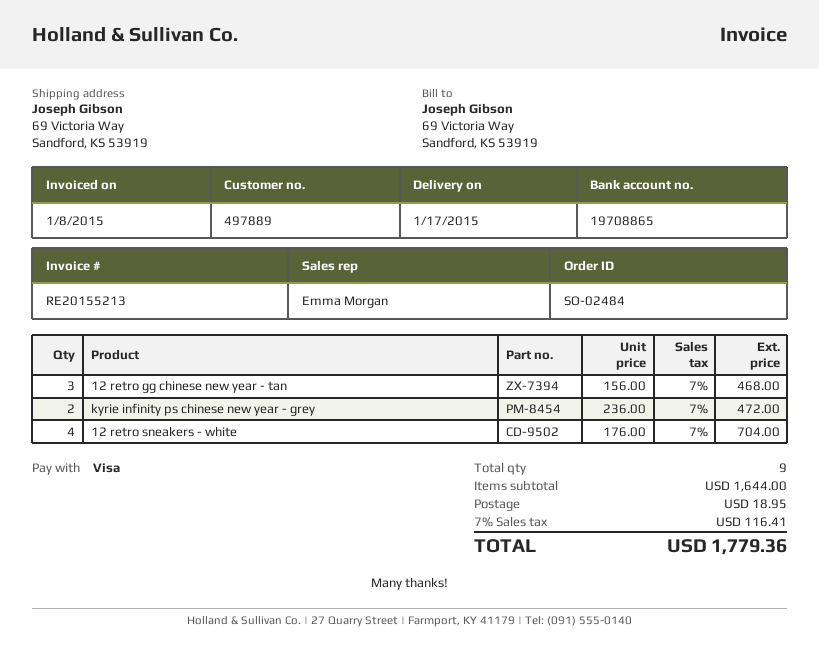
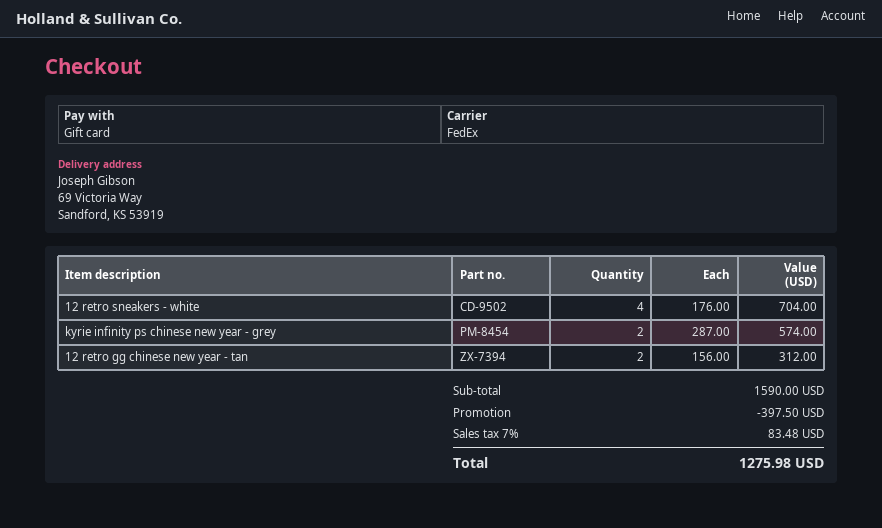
payment method: Visa -> gift card
12 retro gg chinese new year - tan: 3 x 156.00 = 468.00 -> 2 x 156.00 = 312.00
kyrie infinity ps chinese new year - grey: 2 x 236.00 = 472.00 -> 2 x 287.00 = 574.00
subtotal: 1644.00 -> 1590.00
discount: none -> 397.50
shipping: 18.95 -> none
tax: 7% = 116.41 -> 7% = 83.48
total: 1779.36 -> 1275.98

